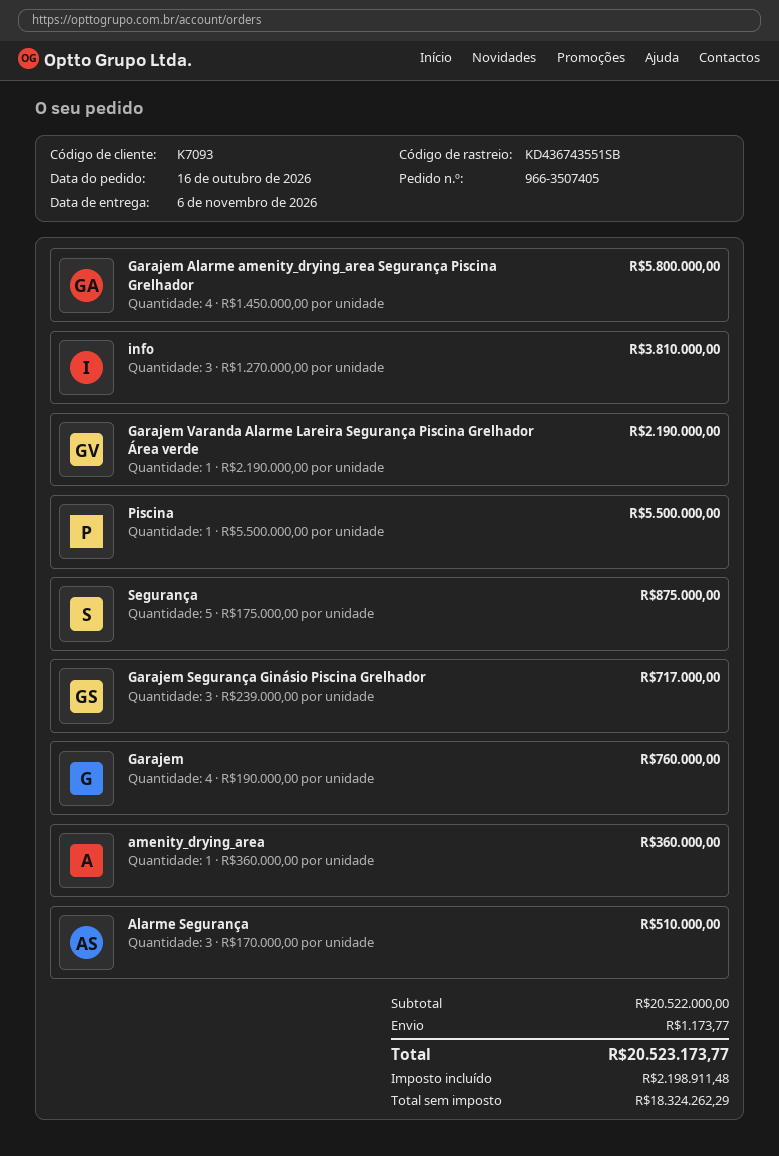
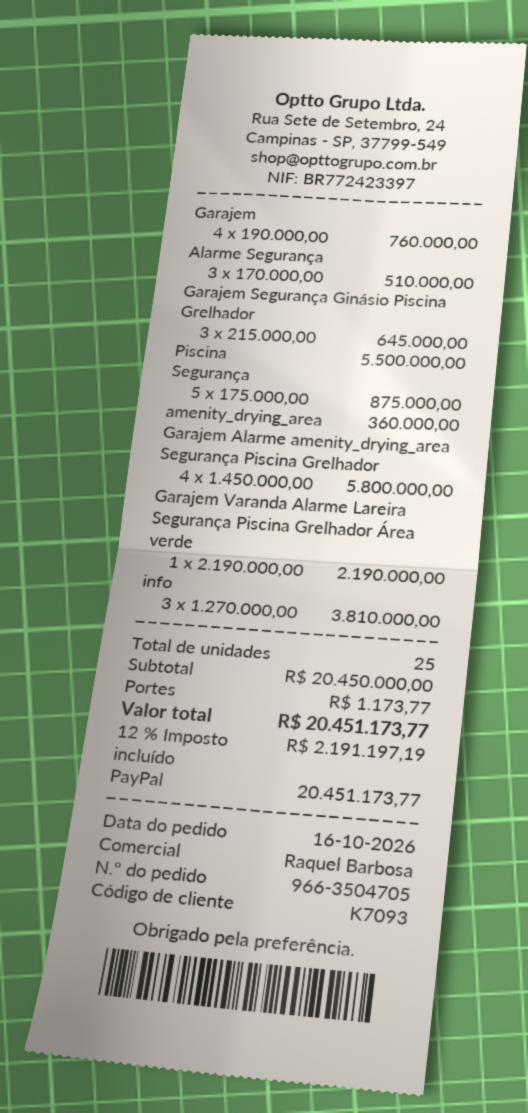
order number: 966-3507405 -> 966-3504705
Garajem Segurança Ginásio Piscina Grelhador: 3 x 239000.00 = 717000.00 -> 3 x 215000.00 = 645000.00
subtotal: 20522000.00 -> 20450000.00
tax: 2198911.48 -> 2191197.19
total: 20523173.77 -> 20451173.77

